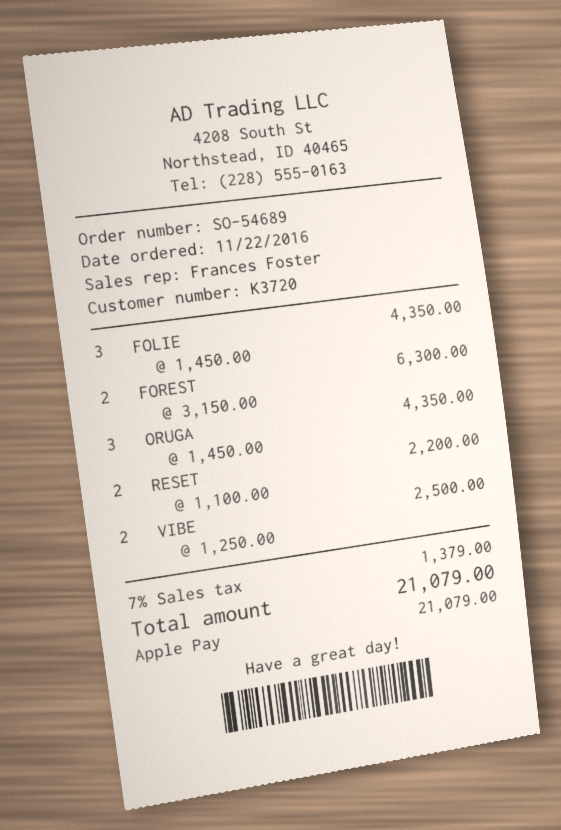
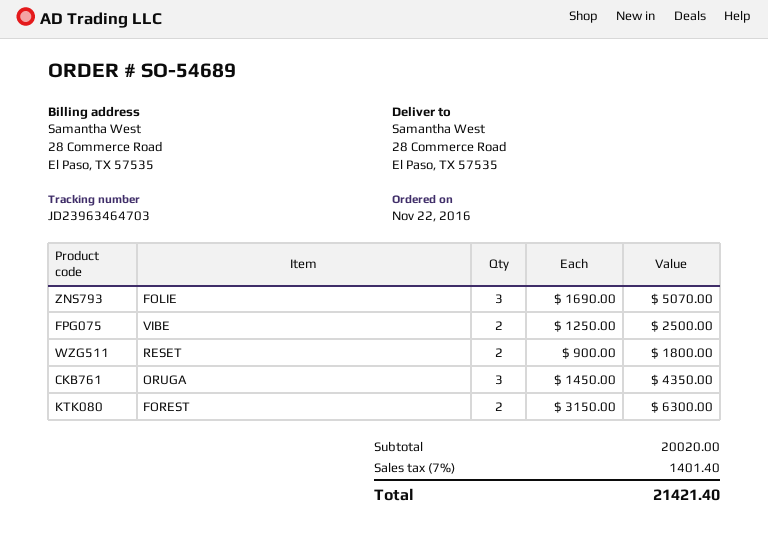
FOLIE: 3 x 1450.00 = 4350.00 -> 3 x 1690.00 = 5070.00
RESET: 2 x 1100.00 = 2200.00 -> 2 x 900.00 = 1800.00
tax: 7% = 1379.00 -> 7% = 1401.40
total: 21079.00 -> 21421.40

